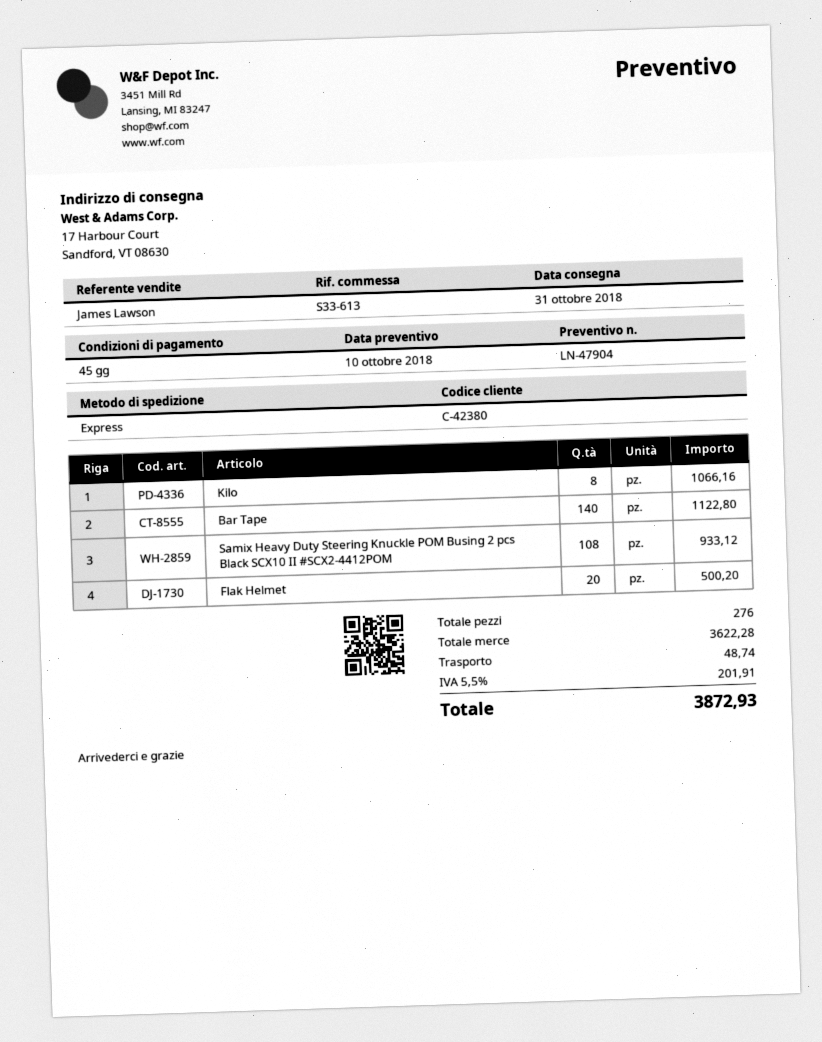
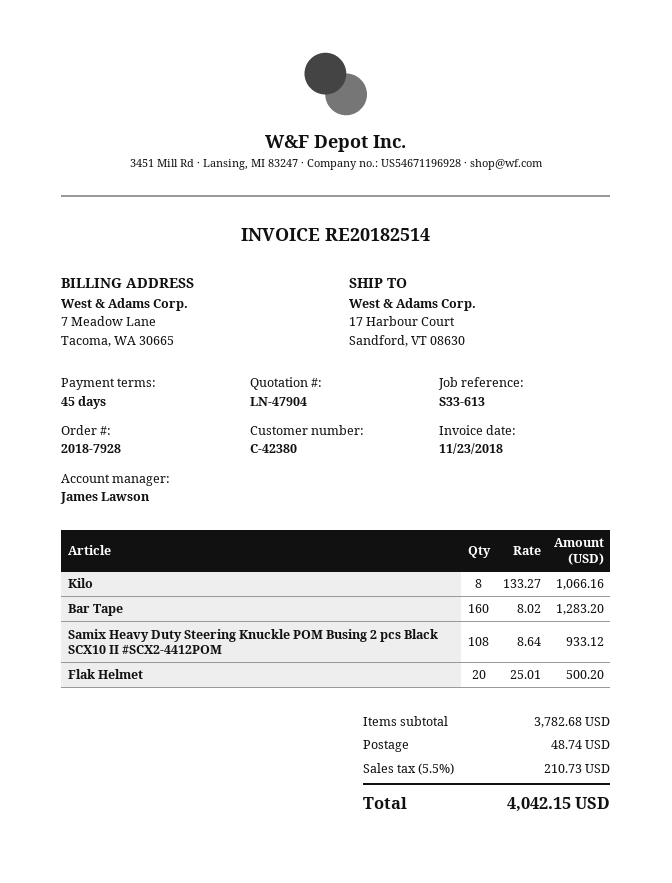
Bar Tape: 140 for 1122.80 -> 160 for 1283.20
subtotal: 3622.28 -> 3782.68
tax: 5.5% = 201.91 -> 5.5% = 210.73
total: 3872.93 -> 4042.15

